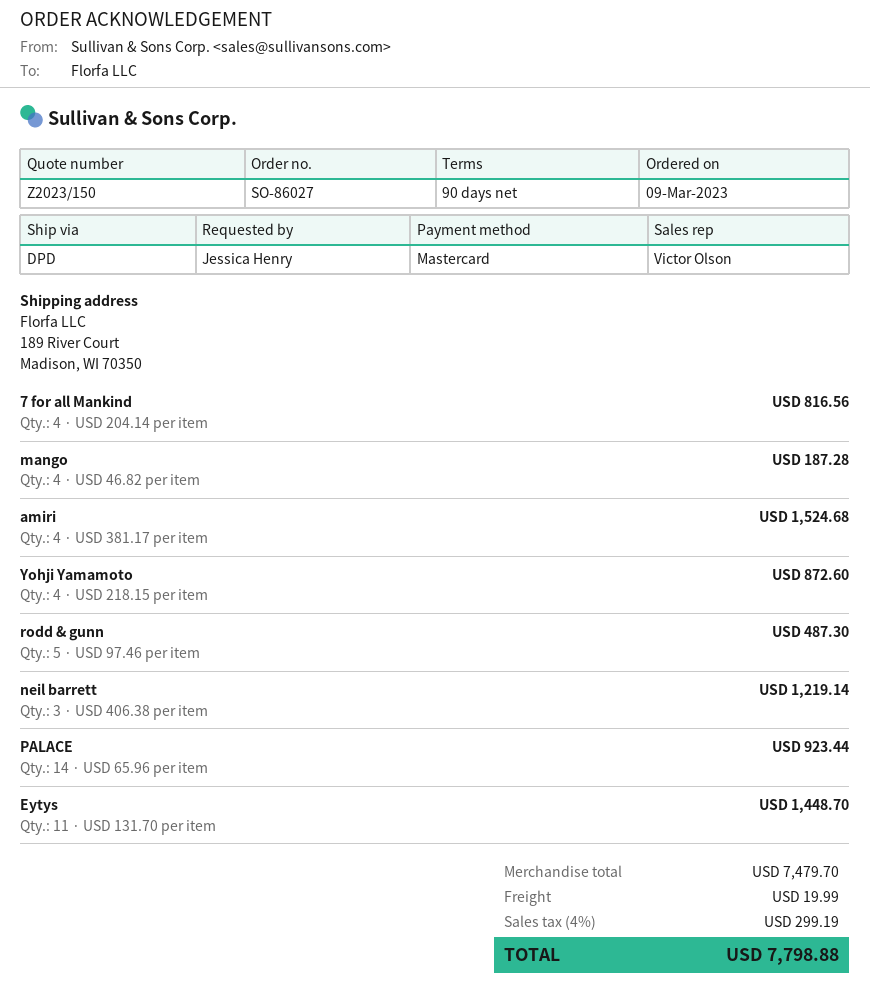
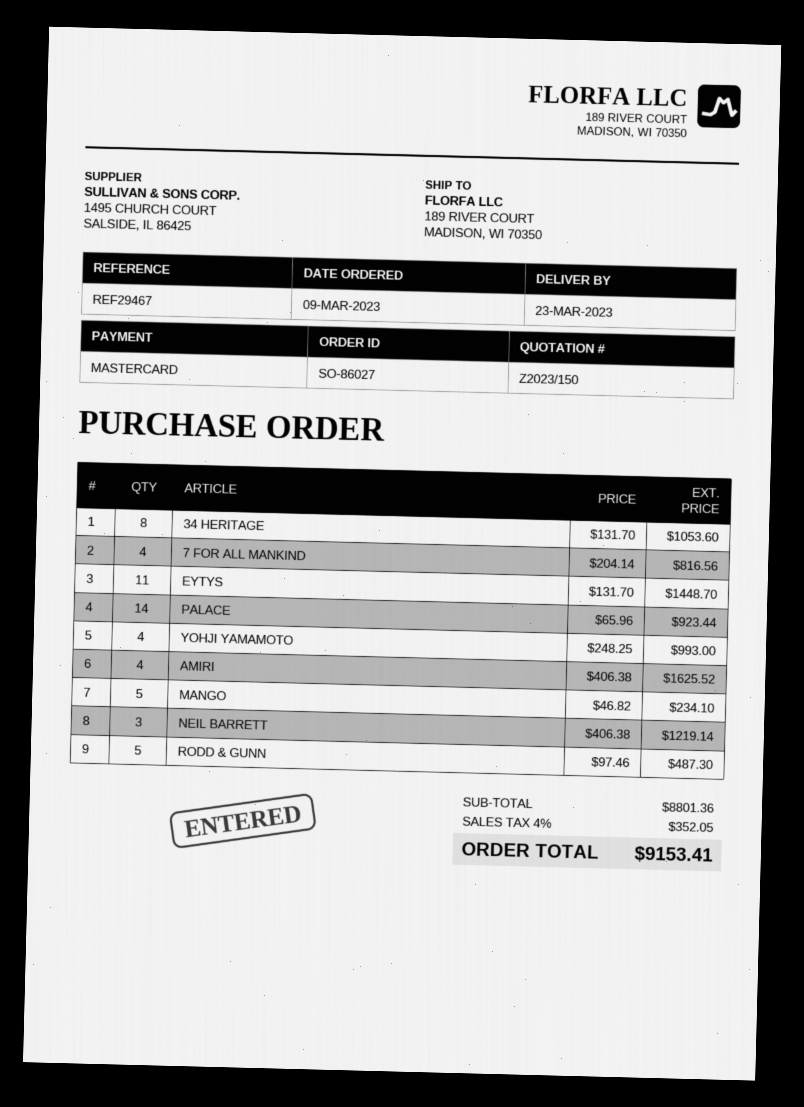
mango: 4 x 46.82 = 187.28 -> 5 x 46.82 = 234.10
amiri: 4 x 381.17 = 1524.68 -> 4 x 406.38 = 1625.52
Yohji Yamamoto: 4 x 218.15 = 872.60 -> 4 x 248.25 = 993.00
34 HERITAGE: none -> 8 x 131.70 = 1053.60
subtotal: 7479.70 -> 8801.36
shipping: 19.99 -> none
tax: 4% = 299.19 -> 4% = 352.05
total: 7798.88 -> 9153.41

